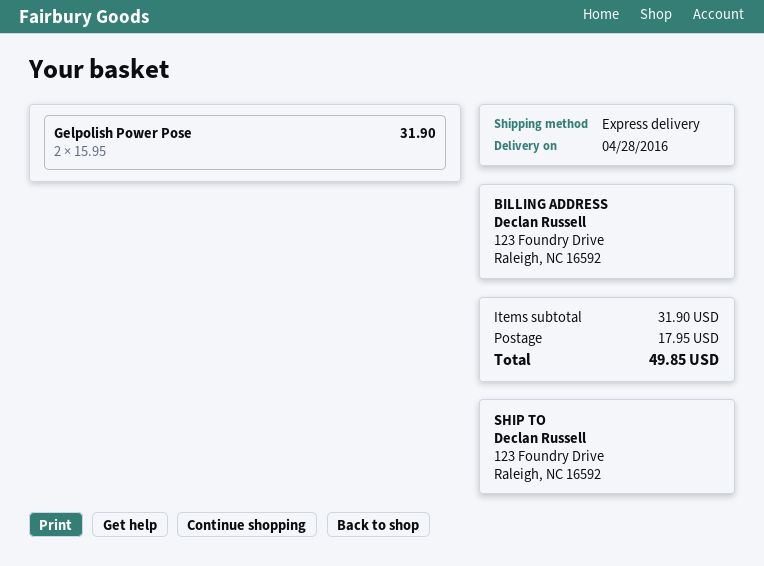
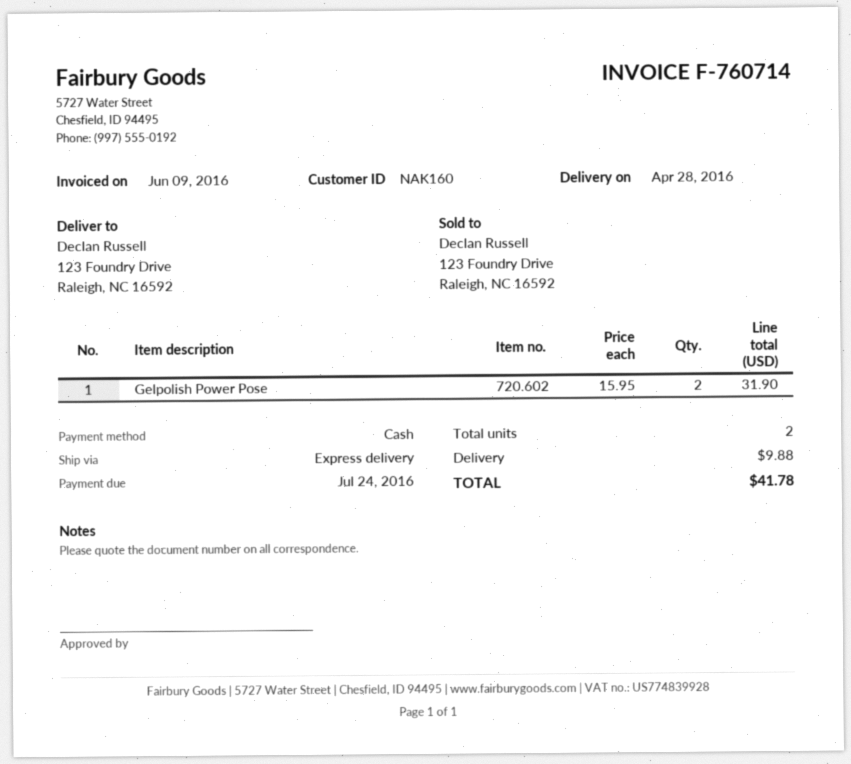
shipping: 17.95 -> 9.88
total: 49.85 -> 41.78

